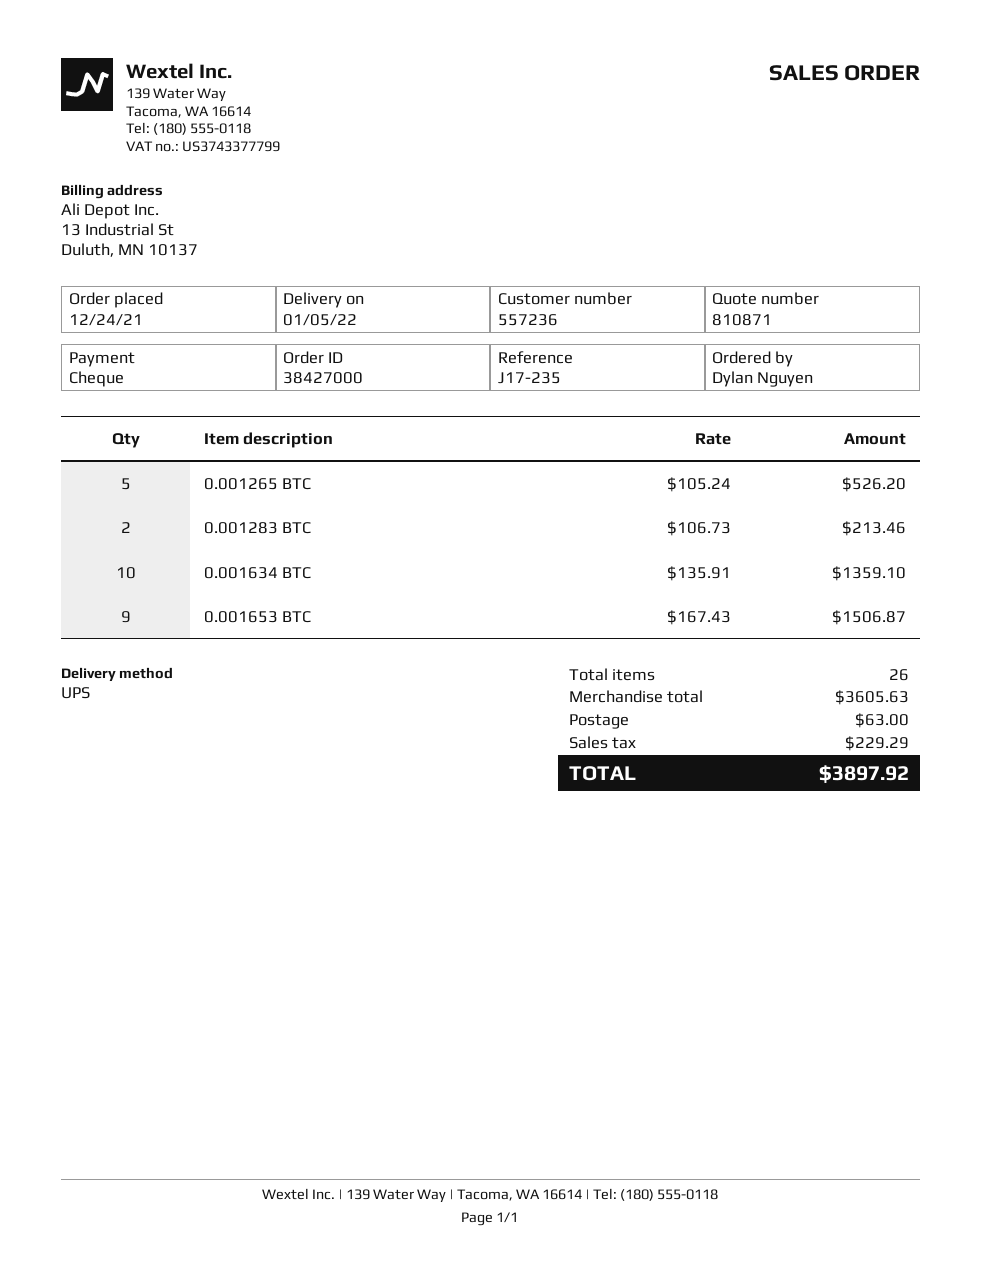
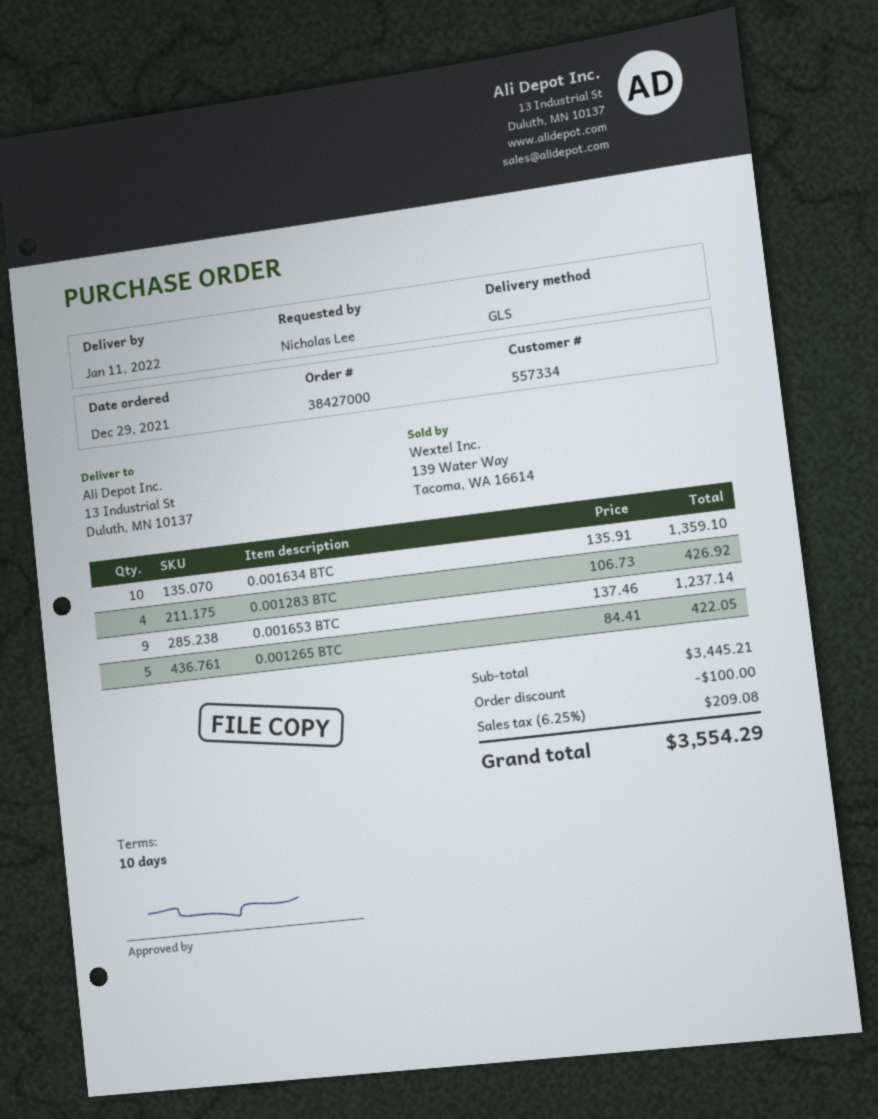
order date: 2021-12-24 -> 2021-12-29
delivery date: 2022-01-05 -> 2022-01-11
customer number: 557236 -> 557334
ordered by: Dylan Nguyen -> Nicholas Lee
shipping method: UPS -> GLS
0.001265 BTC: 5 x 105.24 = 526.20 -> 5 x 84.41 = 422.05
0.001283 BTC: 2 x 106.73 = 213.46 -> 4 x 106.73 = 426.92
0.001653 BTC: 9 x 167.43 = 1506.87 -> 9 x 137.46 = 1237.14
subtotal: 3605.63 -> 3445.21
discount: none -> 100.00
shipping: 63.00 -> none
tax: 229.29 -> 209.08
total: 3897.92 -> 3554.29

